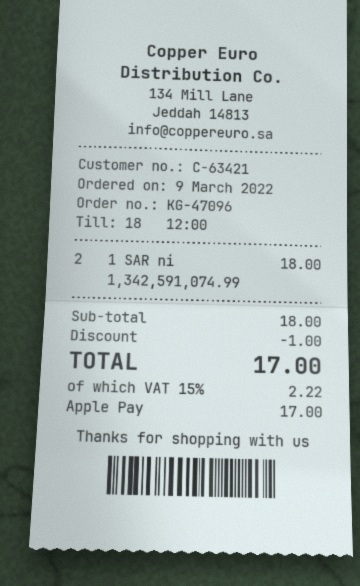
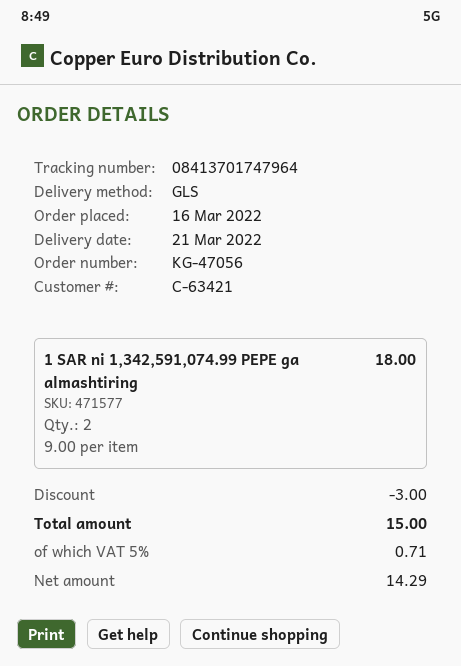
order number: KG-47096 -> KG-47056
order date: 2022-03-09 -> 2022-03-16
discount: 1.00 -> 3.00
tax: 15% = 2.22 -> 5% = 0.71
total: 17.00 -> 15.00

